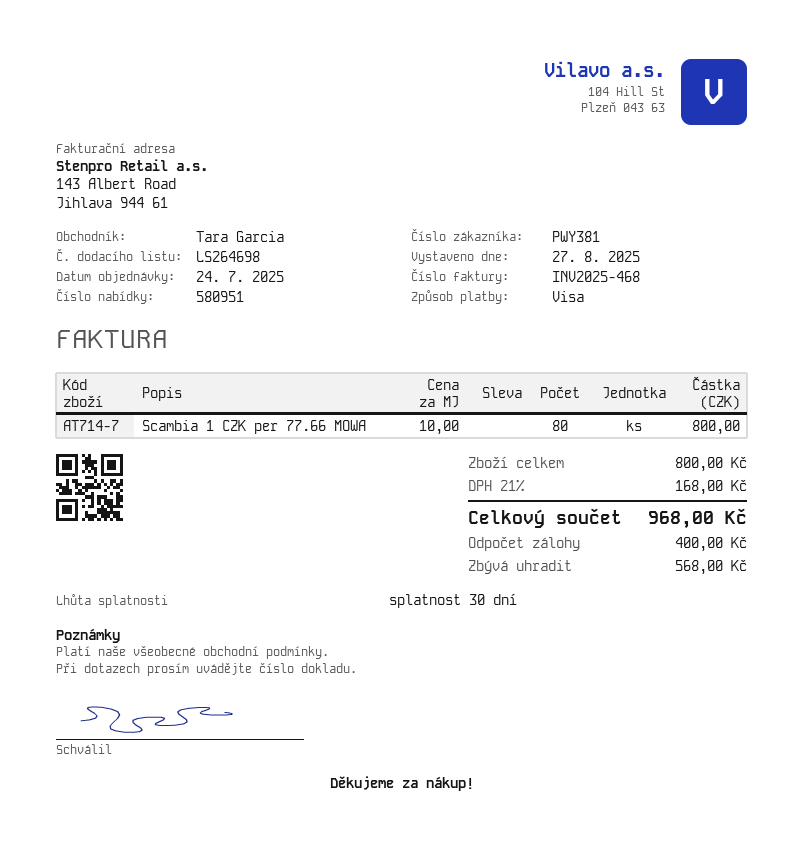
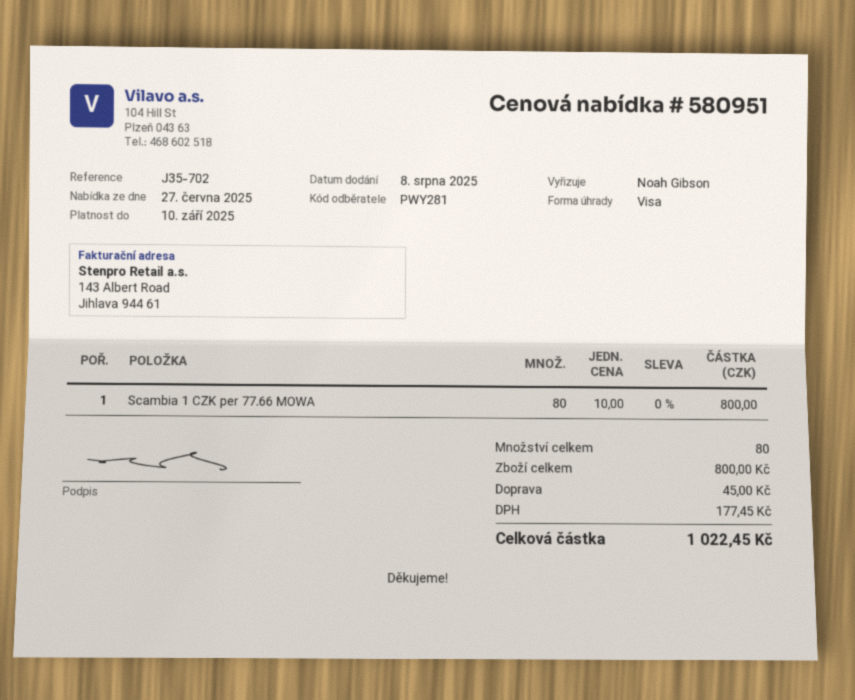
customer number: PWY381 -> PWY281
sales rep: Tara Garcia -> Noah Gibson
shipping: none -> 45.00
tax: 168.00 -> 177.45
total: 968.00 -> 1022.45

